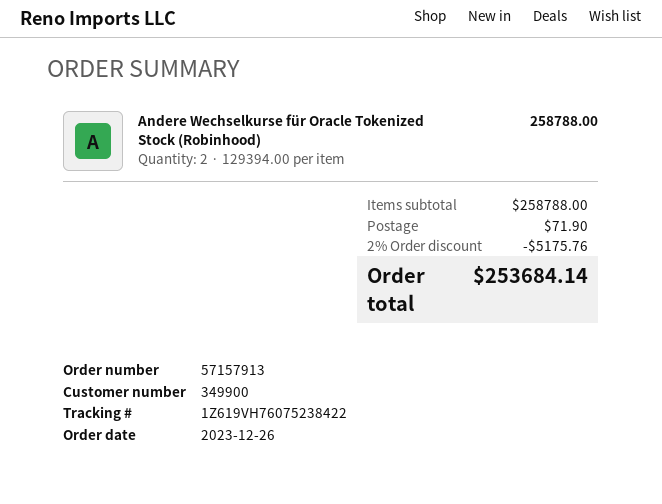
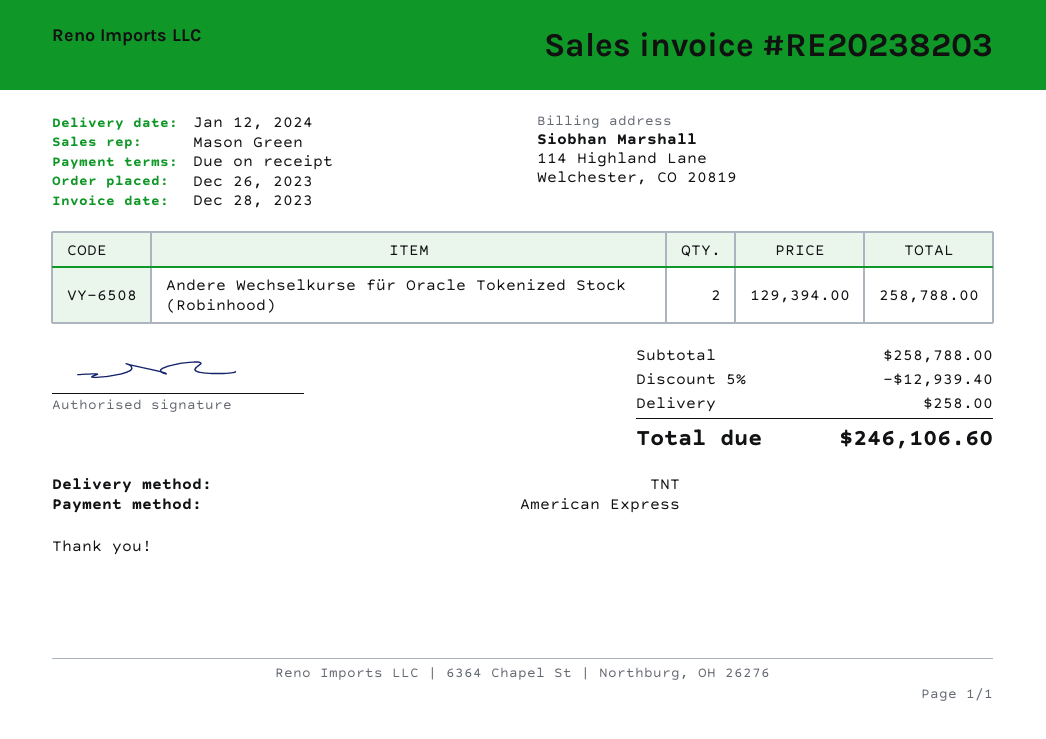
discount: 2% = 5175.76 -> 5% = 12939.40
shipping: 71.90 -> 258.00
total: 253684.14 -> 246106.60

